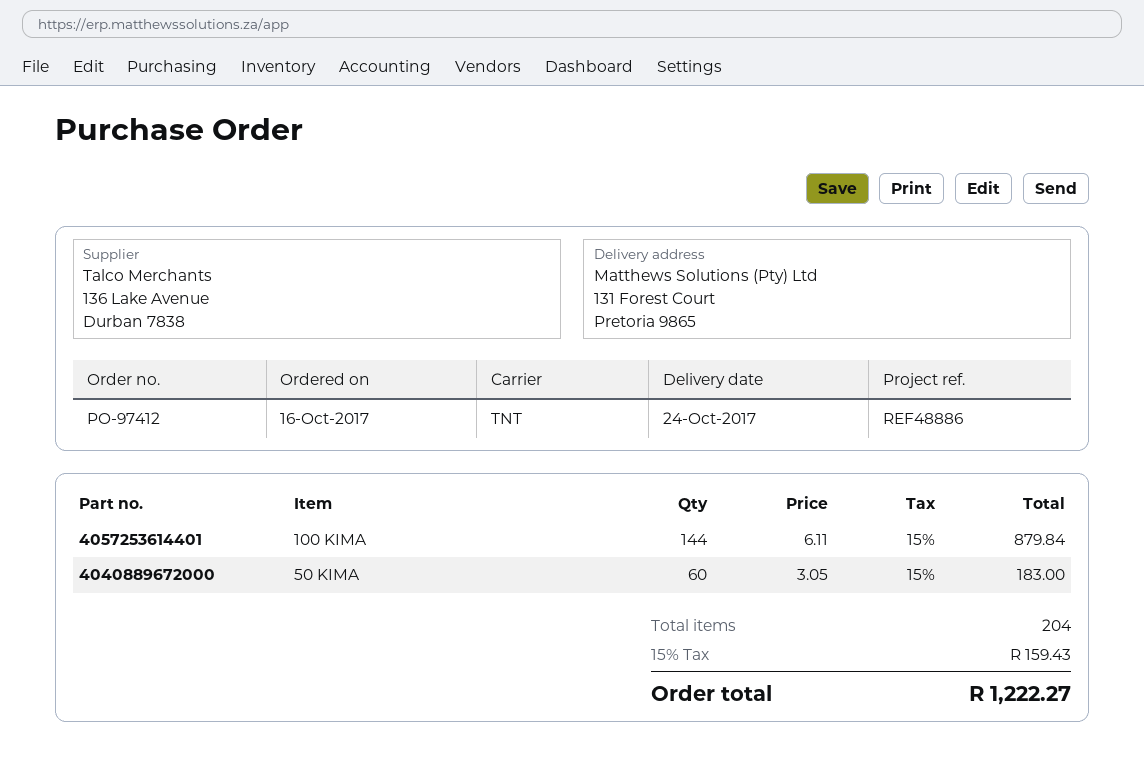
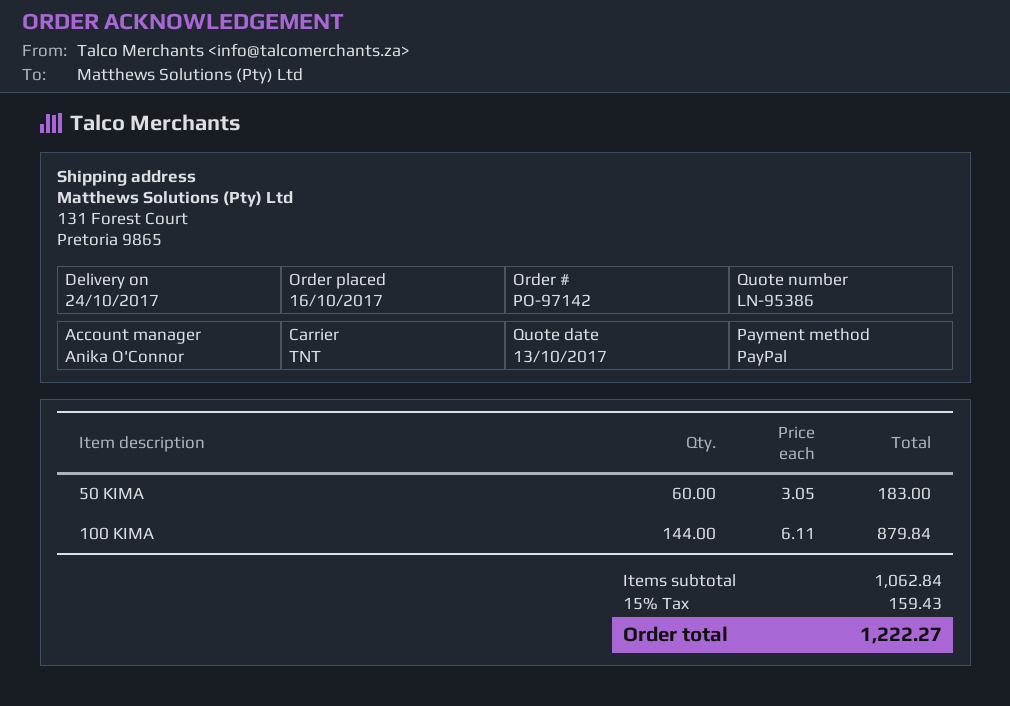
order number: PO-97412 -> PO-97142

